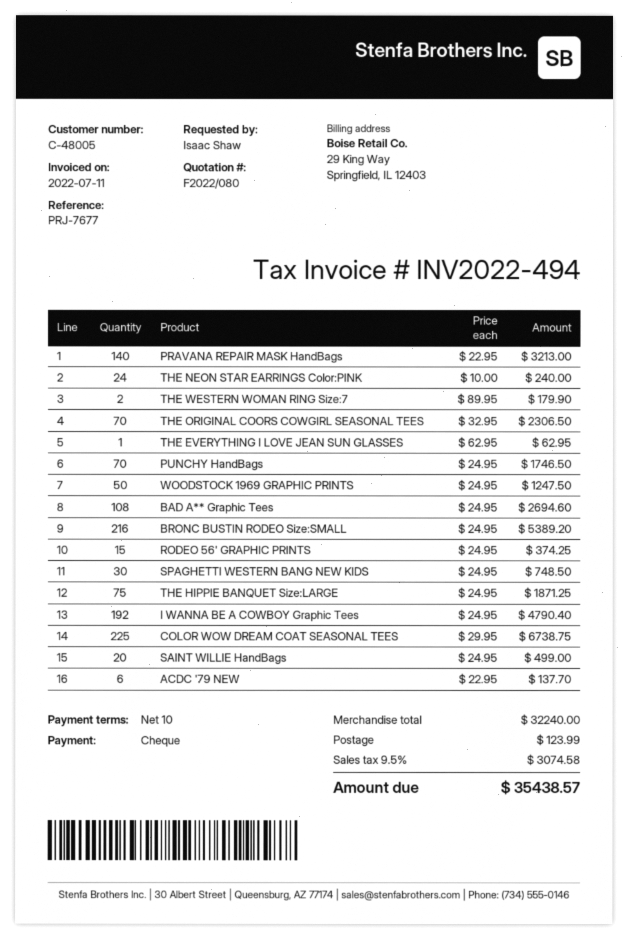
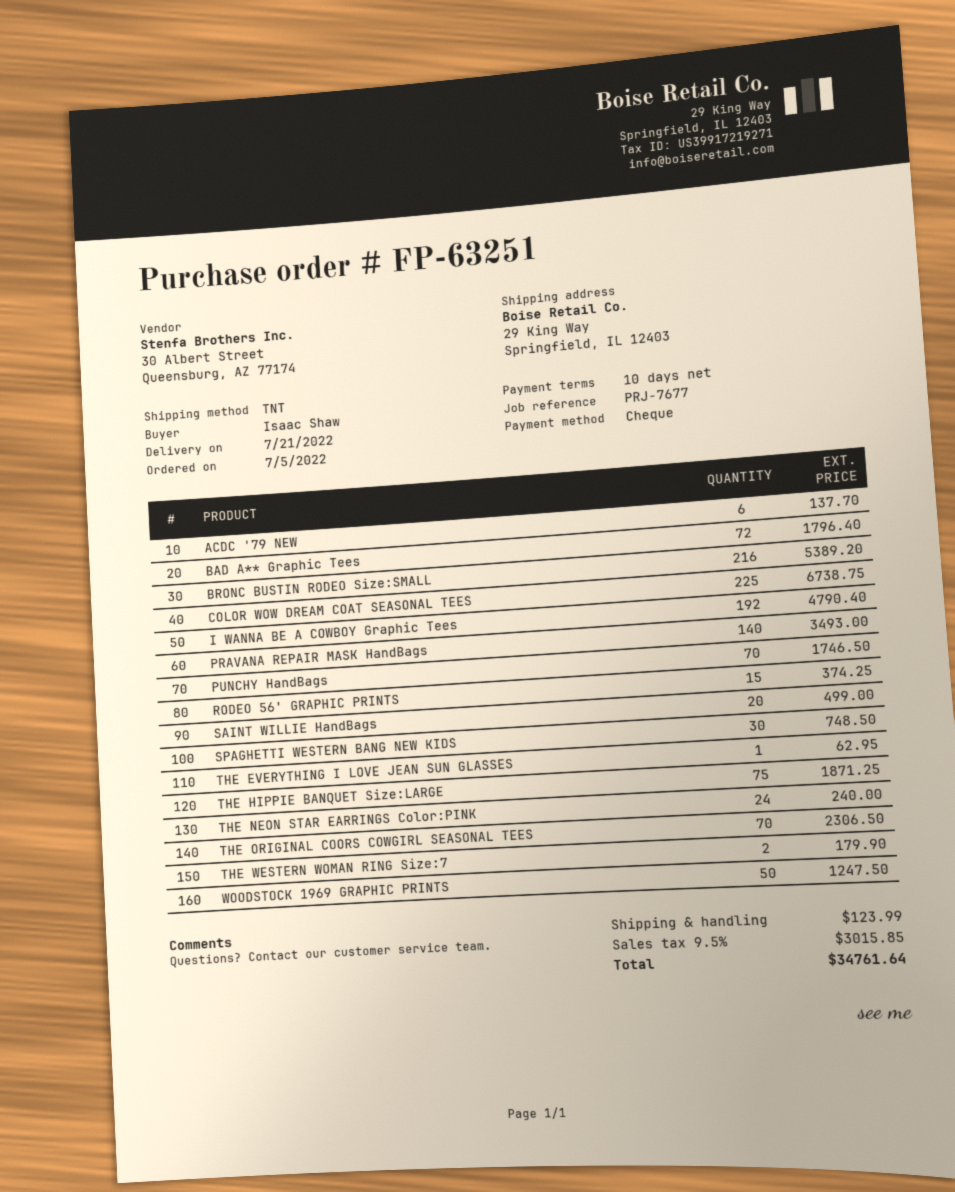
PRAVANA REPAIR MASK HandBags: 140 for 3213.00 -> 140 for 3493.00
BAD A** Graphic Tees: 108 for 2694.60 -> 72 for 1796.40
tax: 9.5% = 3074.58 -> 9.5% = 3015.85
total: 35438.57 -> 34761.64

